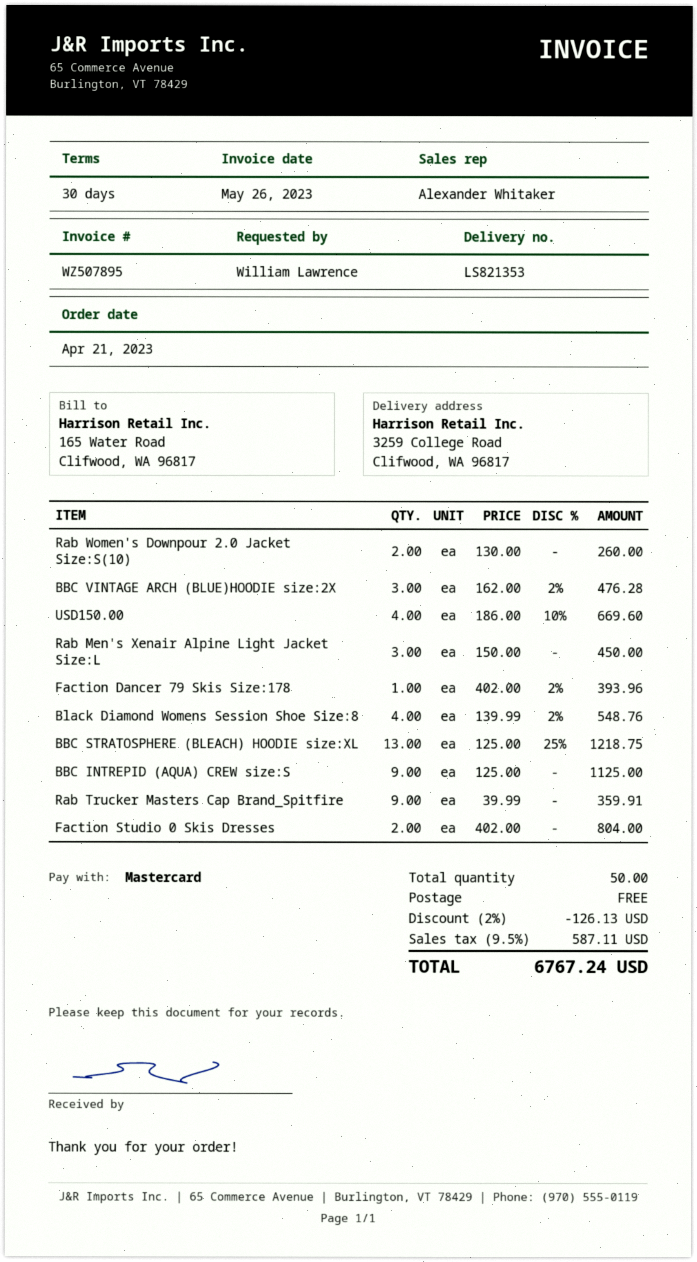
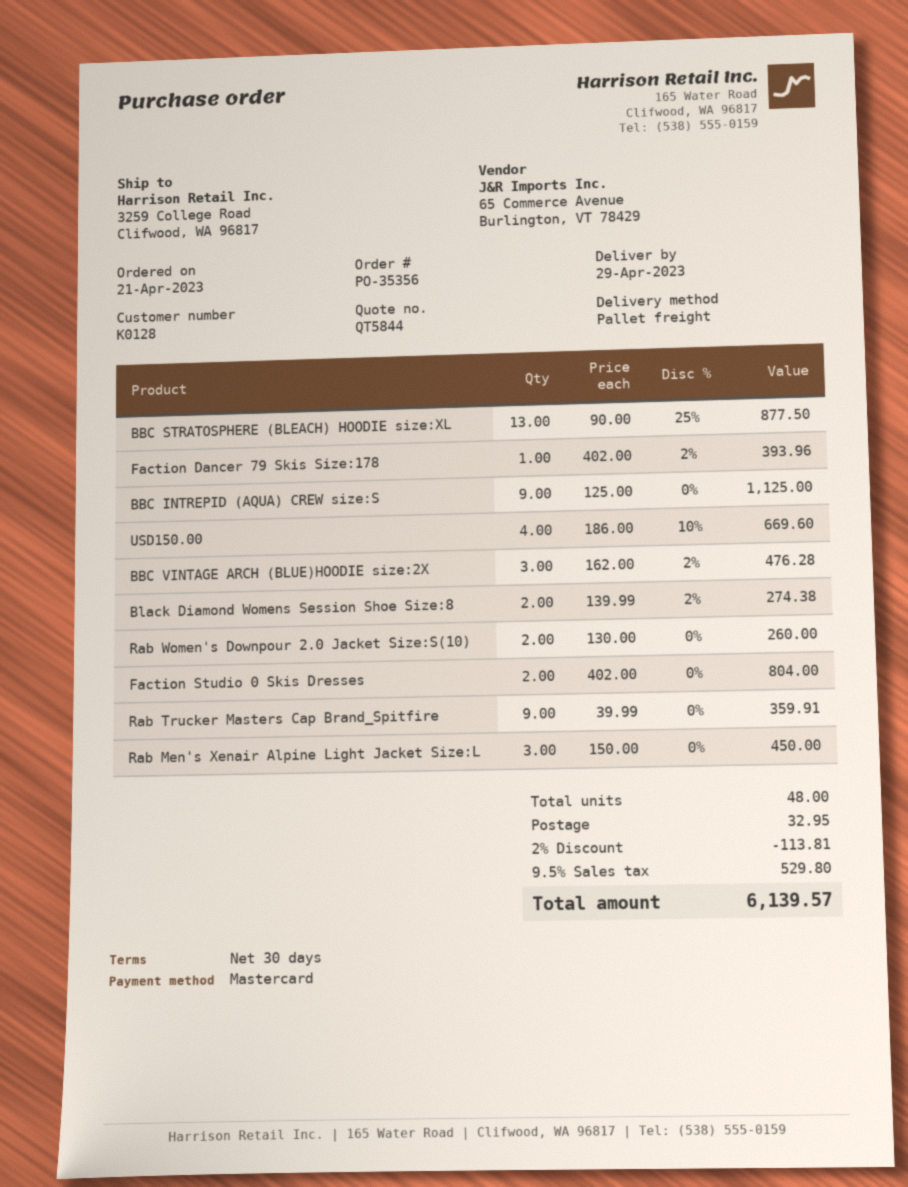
Black Diamond Womens Session Shoe Size:8: 4 x 139.99 - 2% = 548.76 -> 2 x 139.99 - 2% = 274.38
BBC STRATOSPHERE (BLEACH) HOODIE size:XL: 13 x 125.00 - 25% = 1218.75 -> 13 x 90.00 - 25% = 877.50
total quantity: 50 -> 48
discount: 2% = 126.13 -> 2% = 113.81
shipping: 0.00 -> 32.95
tax: 9.5% = 587.11 -> 9.5% = 529.80
total: 6767.24 -> 6139.57

